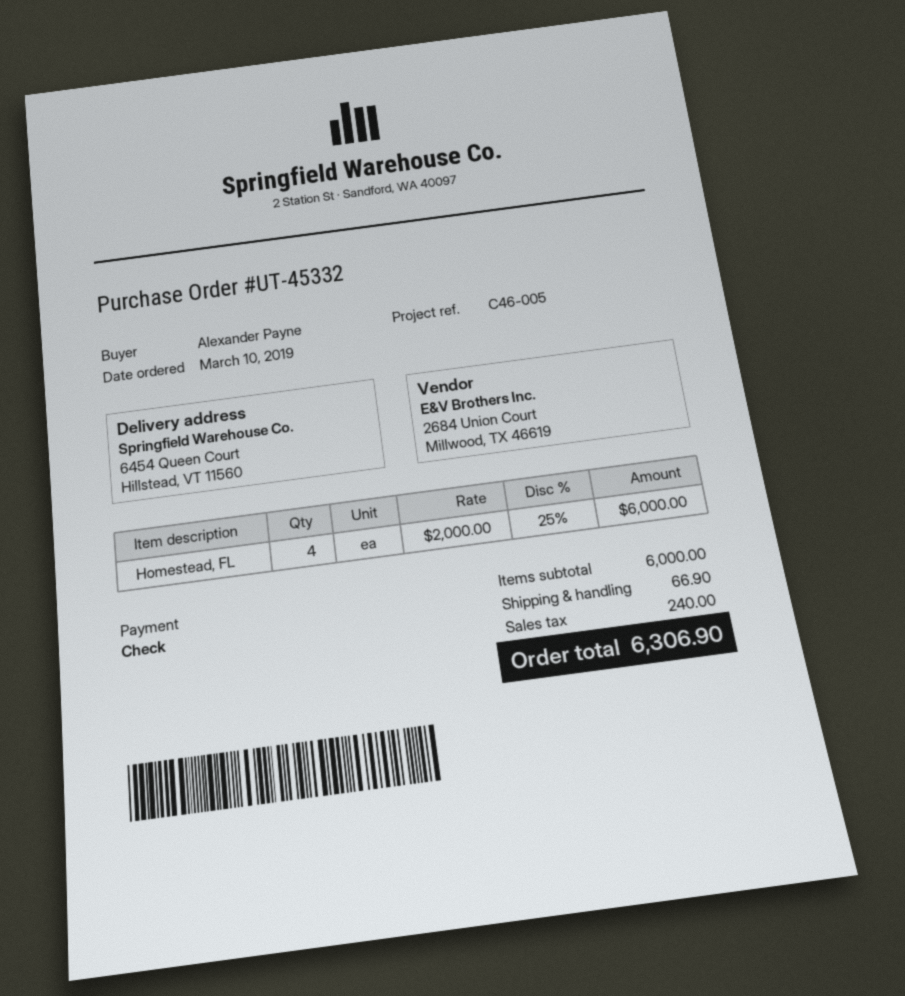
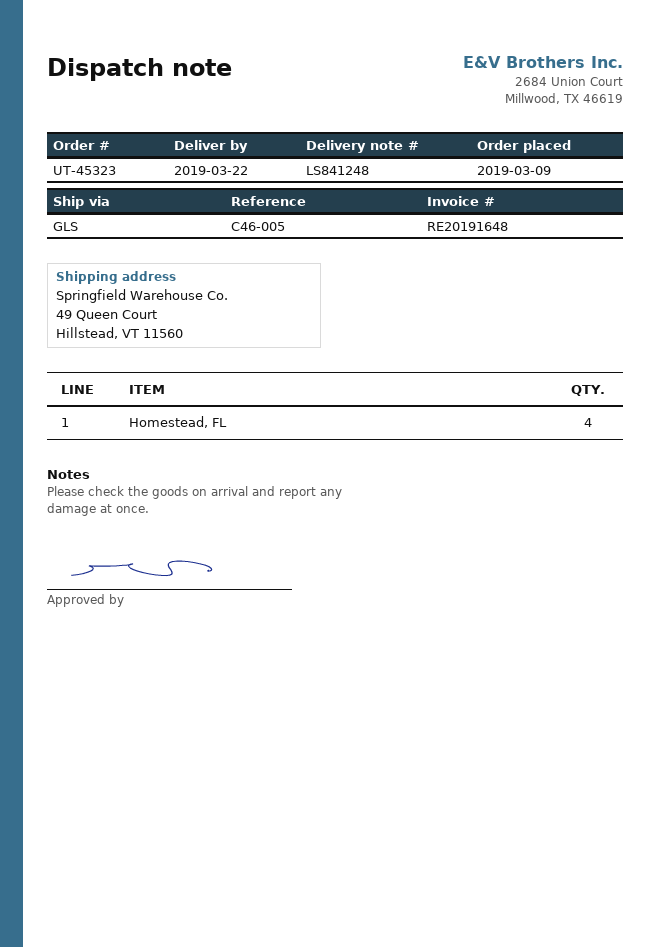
order number: UT-45332 -> UT-45323
order date: 2019-03-10 -> 2019-03-09
ship to: 6454 Queen Court, Hillstead, VT 11560 -> 49 Queen Court, Hillstead, VT 11560

